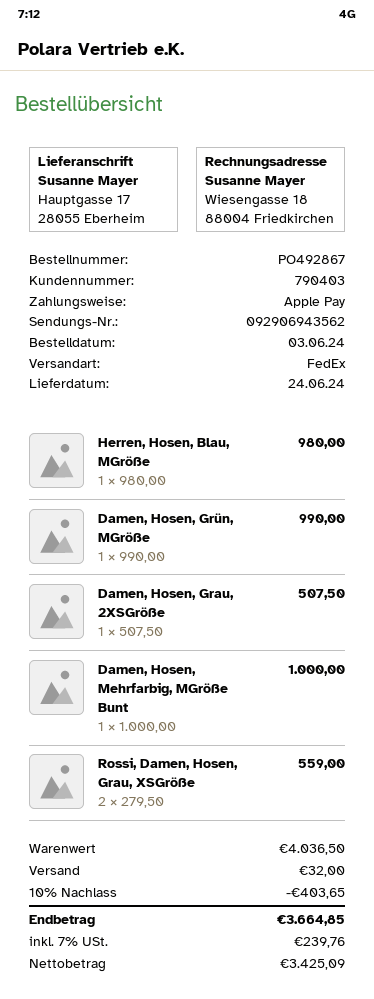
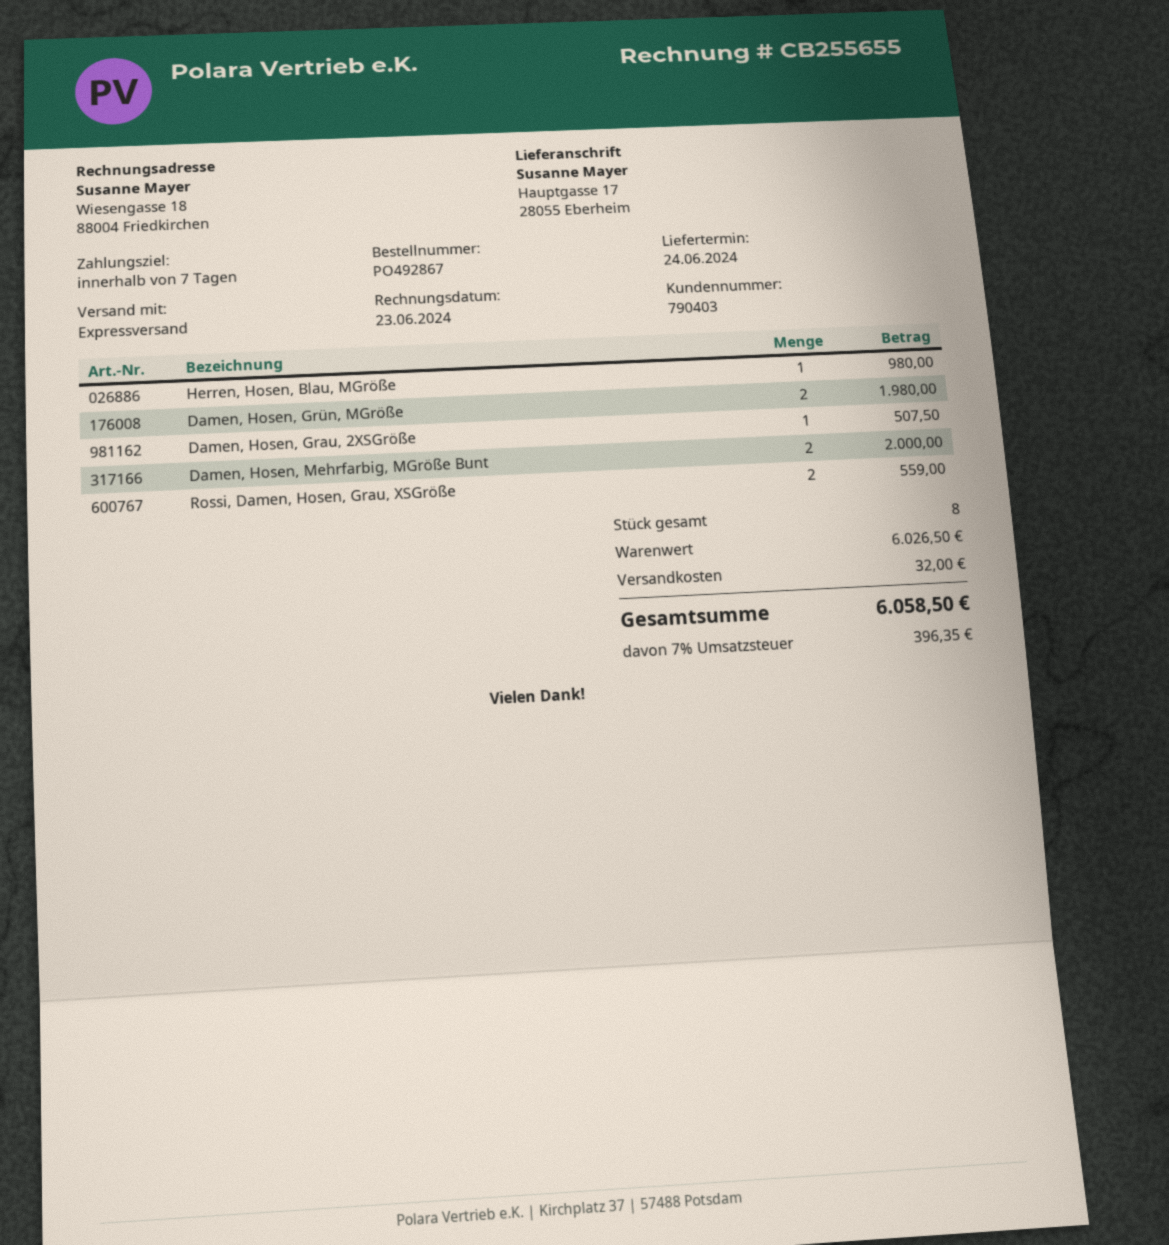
shipping method: FedEx -> express
Damen, Hosen, Grün, MGröße: 1 for 990.00 -> 2 for 1980.00
Damen, Hosen, Mehrfarbig, MGröße Bunt: 1 for 1000.00 -> 2 for 2000.00
subtotal: 4036.50 -> 6026.50
discount: 10% = 403.65 -> none
tax: 7% = 239.76 -> 7% = 396.35
total: 3664.85 -> 6058.50

